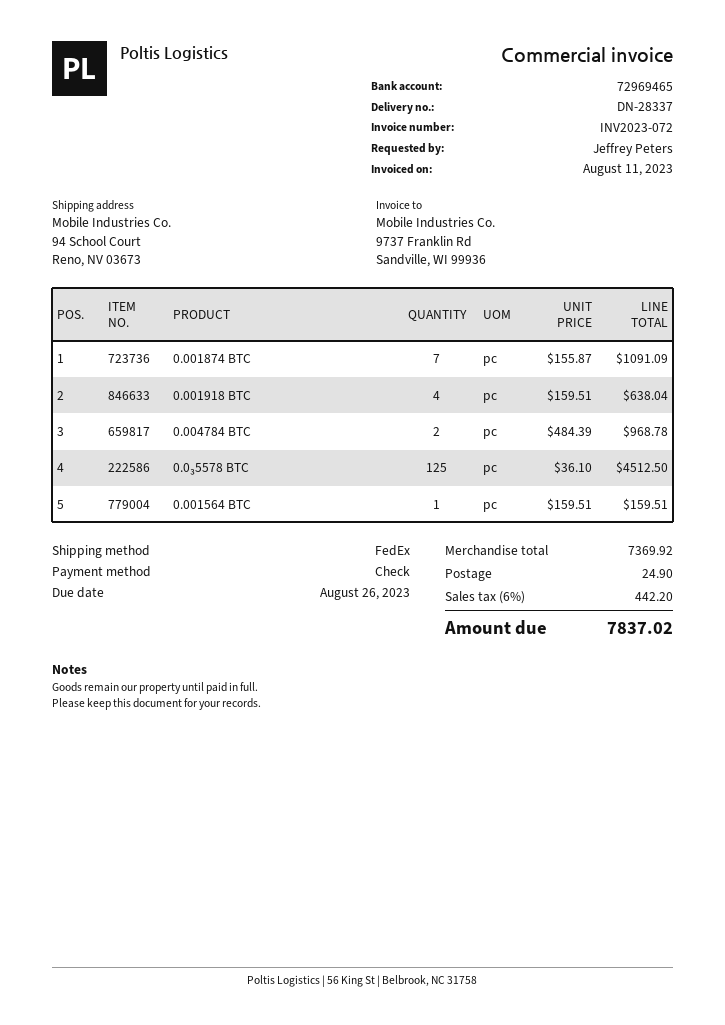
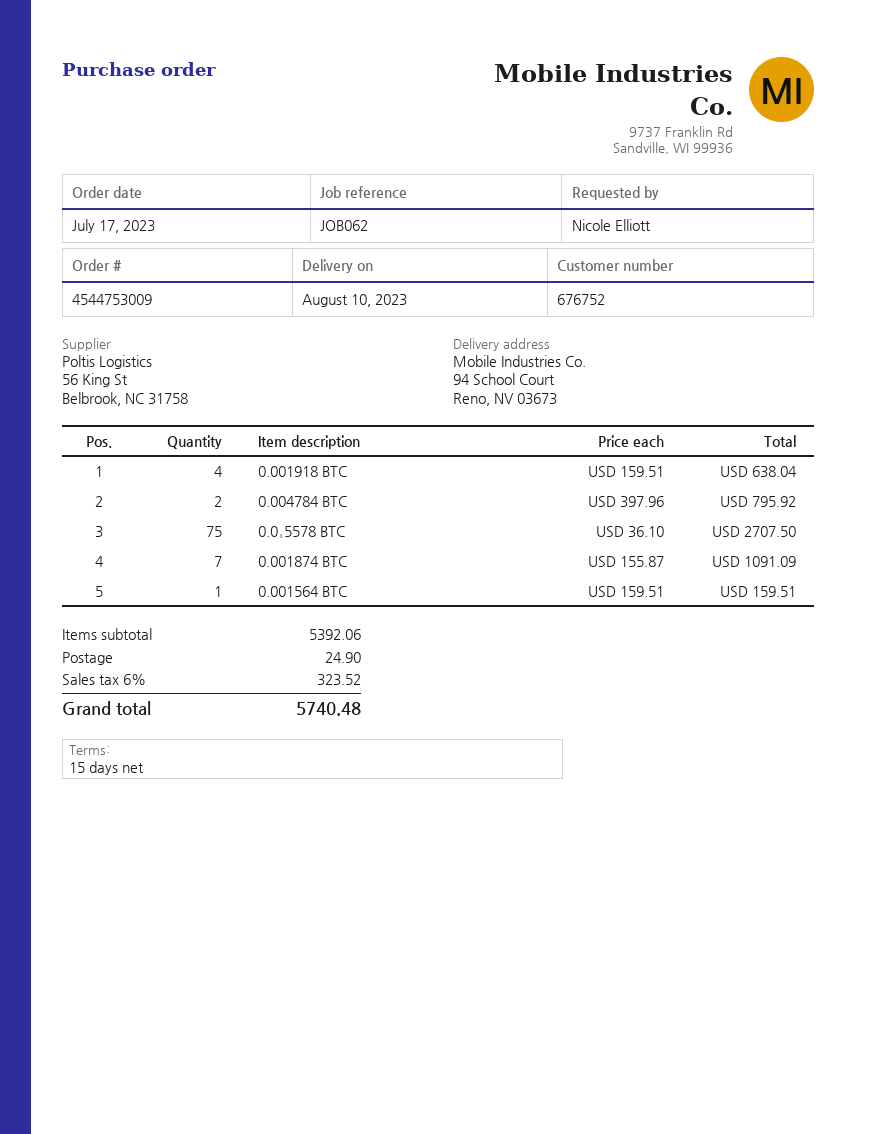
ordered by: Jeffrey Peters -> Nicole Elliott
0.004784 BTC: 2 x 484.39 = 968.78 -> 2 x 397.96 = 795.92
0.0₃5578 BTC: 125 x 36.10 = 4512.50 -> 75 x 36.10 = 2707.50
subtotal: 7369.92 -> 5392.06
tax: 6% = 442.20 -> 6% = 323.52
total: 7837.02 -> 5740.48

